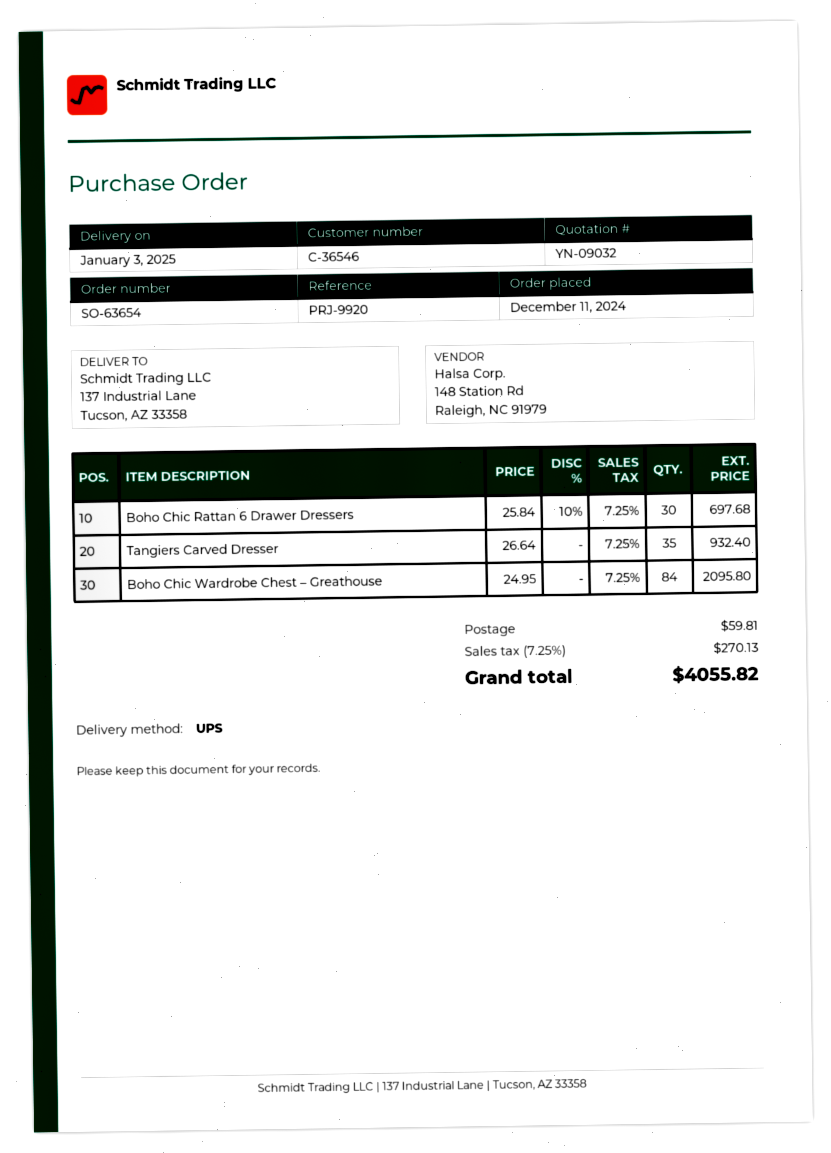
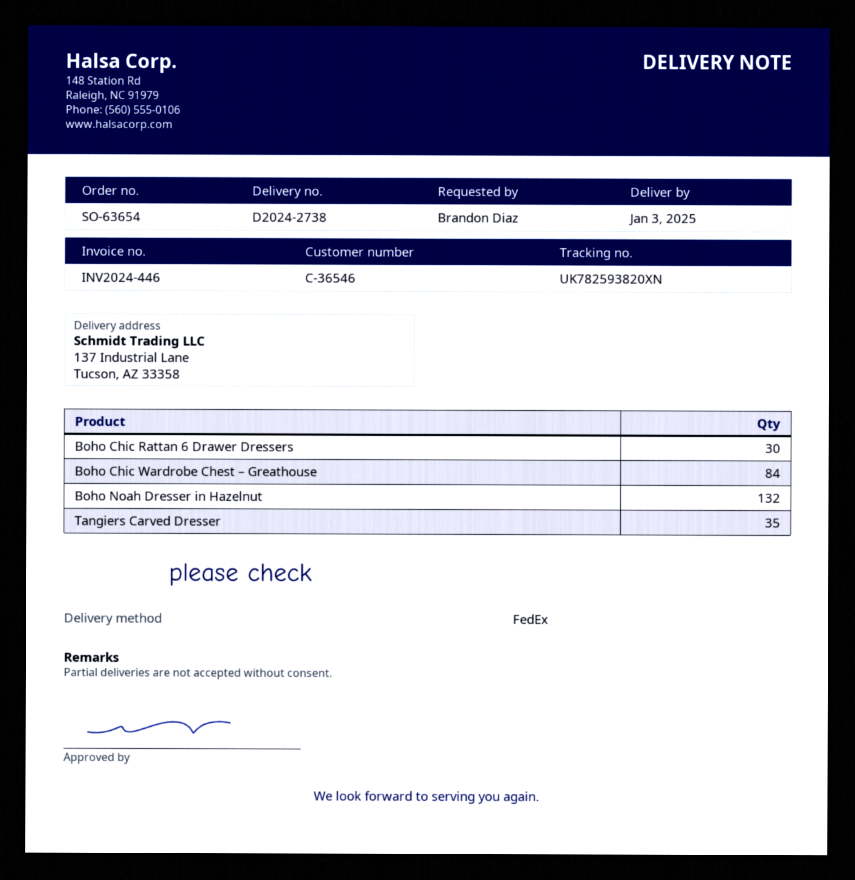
shipping method: UPS -> FedEx
Boho Noah Dresser in Hazelnut: none -> 132

